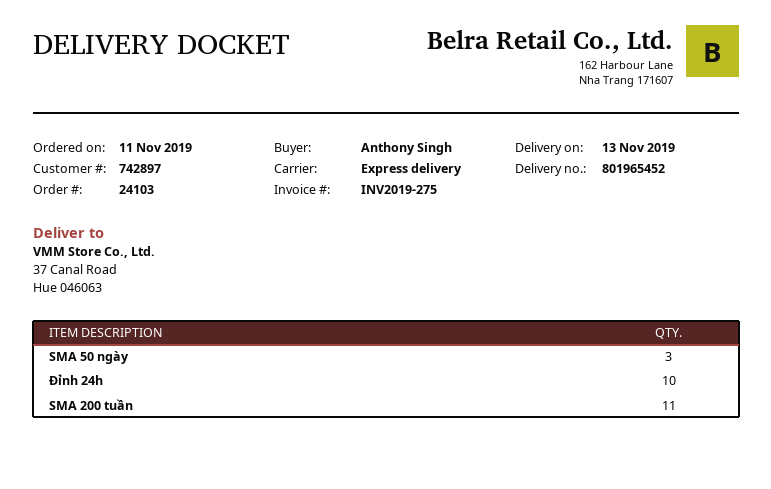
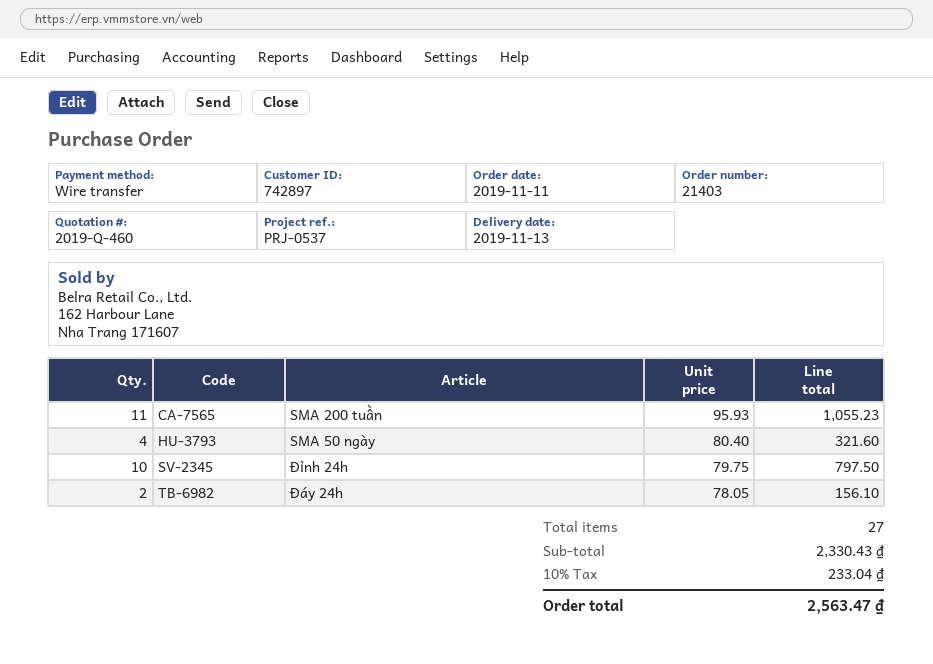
order number: 24103 -> 21403
SMA 50 ngày: 3 -> 4
Đáy 24h: none -> 2

